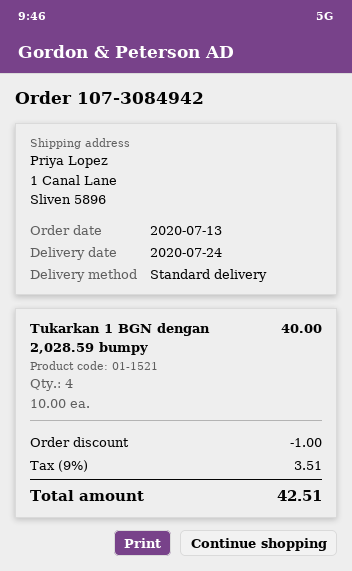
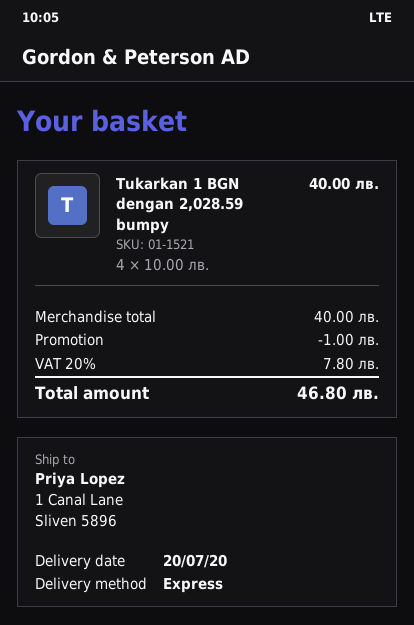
delivery date: 2020-07-24 -> 2020-07-20
shipping method: standard -> express
tax: 9% = 3.51 -> 20% = 7.80
total: 42.51 -> 46.80

